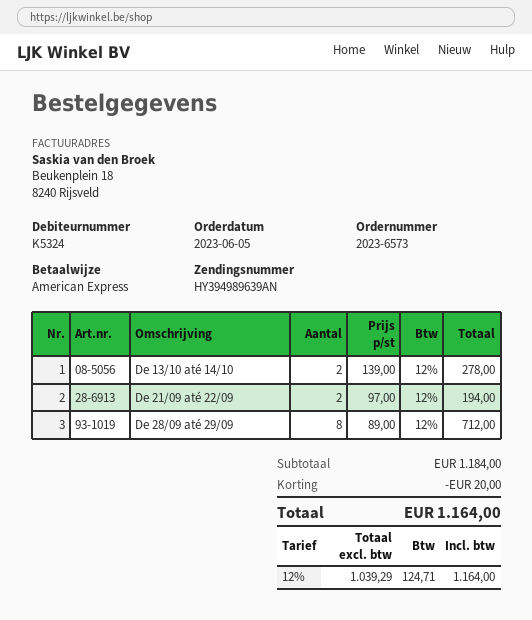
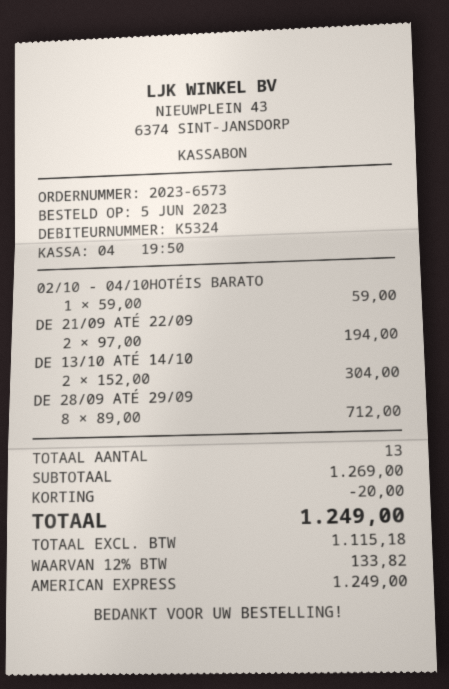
De 13/10 até 14/10: 2 x 139.00 = 278.00 -> 2 x 152.00 = 304.00
02/10 - 04/10HOTÉIS BARATO: none -> 1 x 59.00 = 59.00
subtotal: 1184.00 -> 1269.00
net: 1039.29 -> 1115.18
tax: 12% = 124.71 -> 12% = 133.82
total: 1164.00 -> 1249.00

